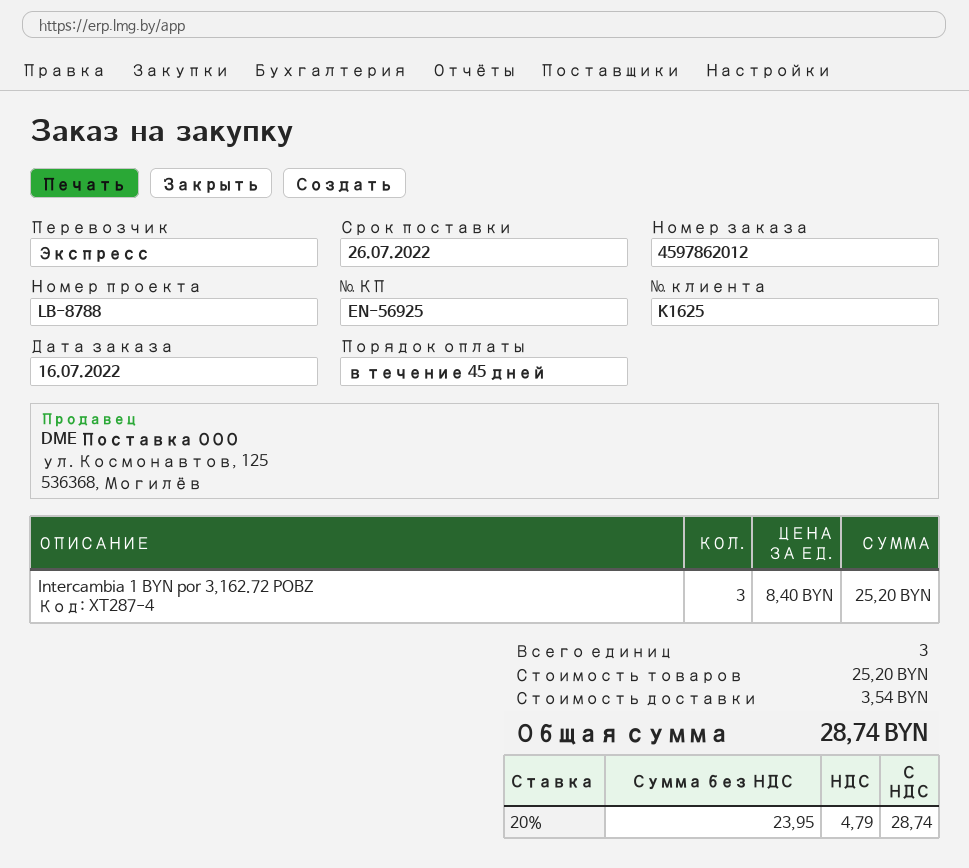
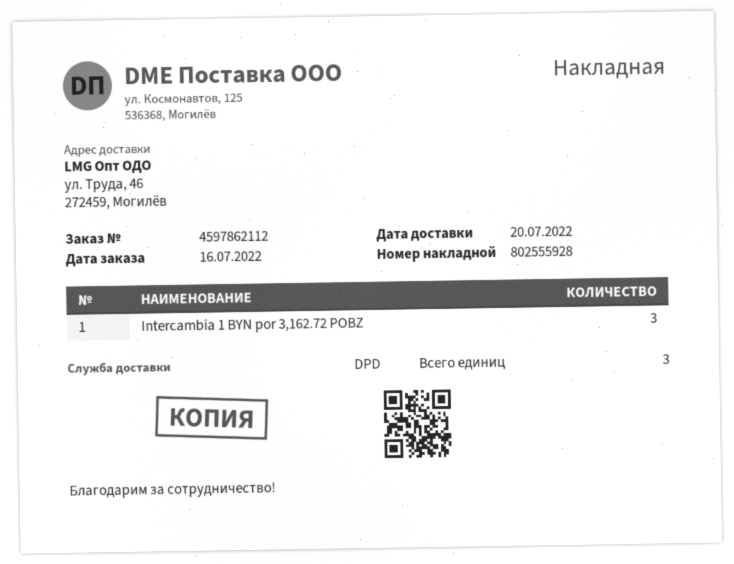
order number: 4597862012 -> 4597862112
delivery date: 2022-07-26 -> 2022-07-20
shipping method: express -> DPD

